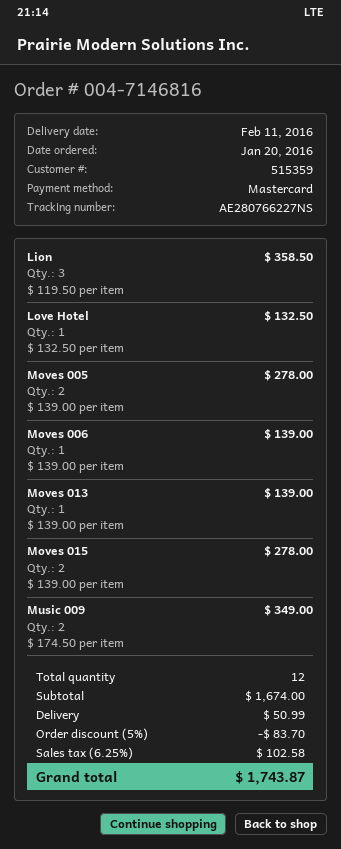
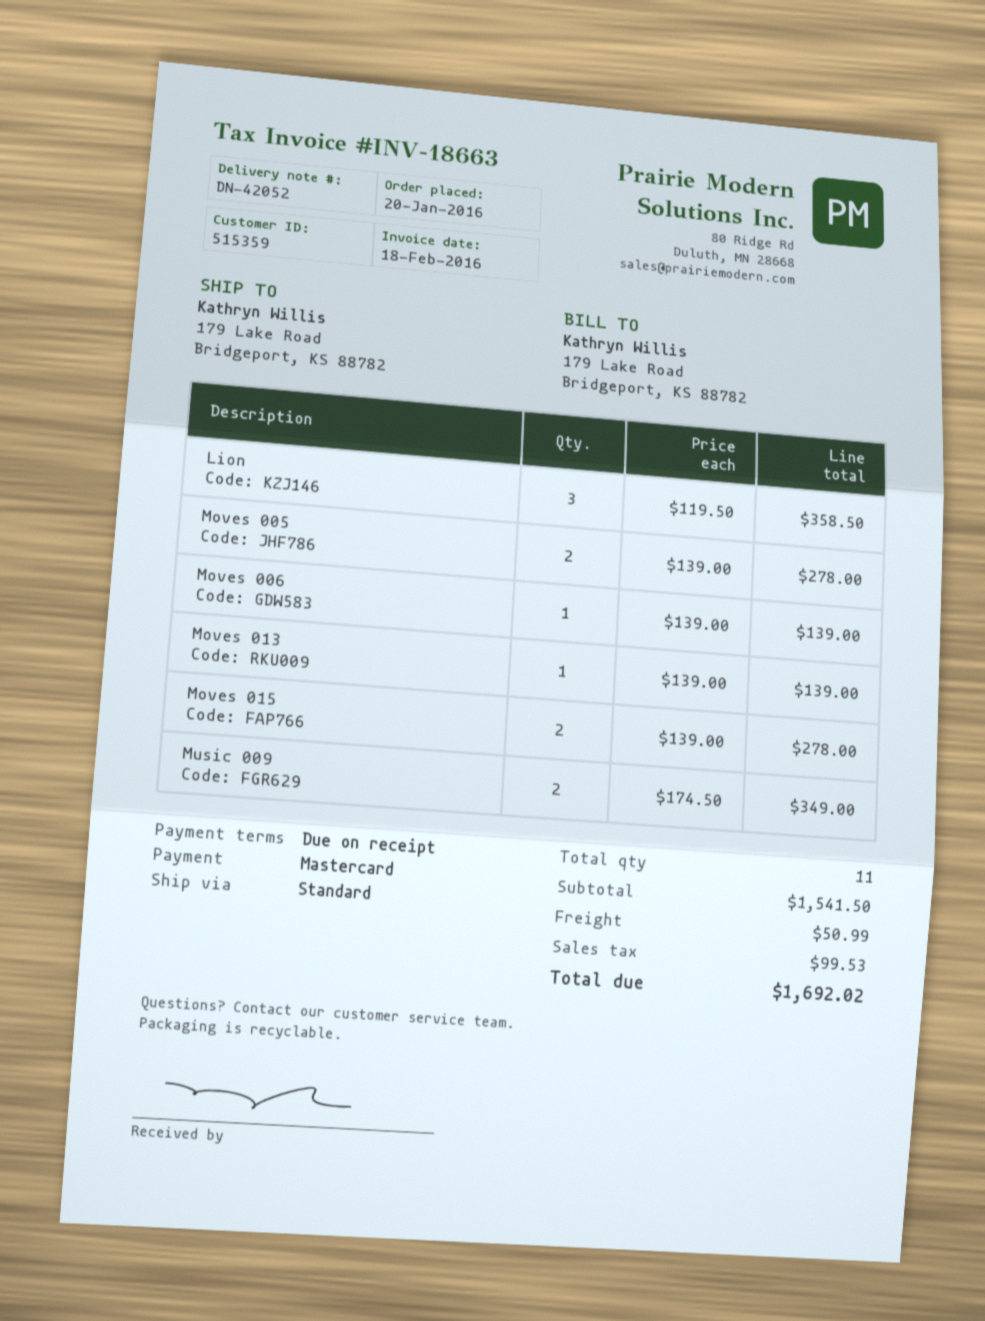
Love Hotel: 1 x 132.50 = 132.50 -> none
total quantity: 12 -> 11
subtotal: 1674.00 -> 1541.50
discount: 5% = 83.70 -> none
tax: 102.58 -> 99.53
total: 1743.87 -> 1692.02

